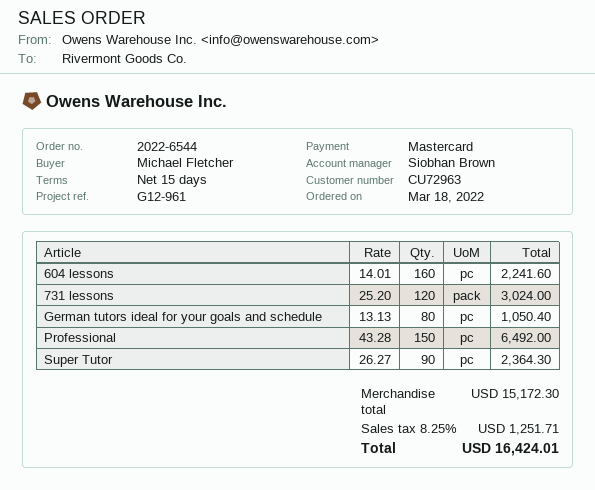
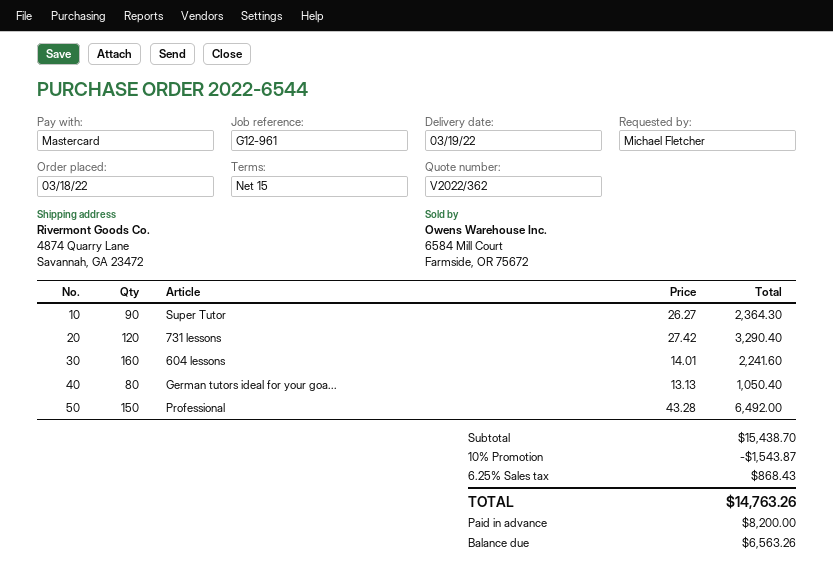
731 lessons: 120 x 25.20 = 3024.00 -> 120 x 27.42 = 3290.40
subtotal: 15172.30 -> 15438.70
discount: none -> 10% = 1543.87
tax: 8.25% = 1251.71 -> 6.25% = 868.43
total: 16424.01 -> 14763.26

